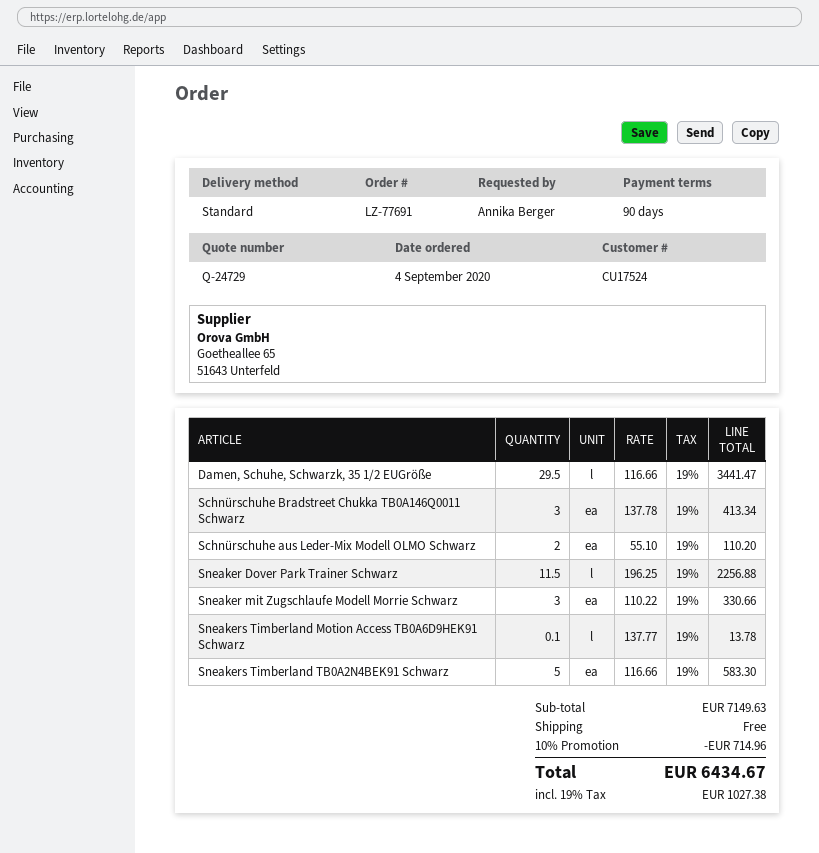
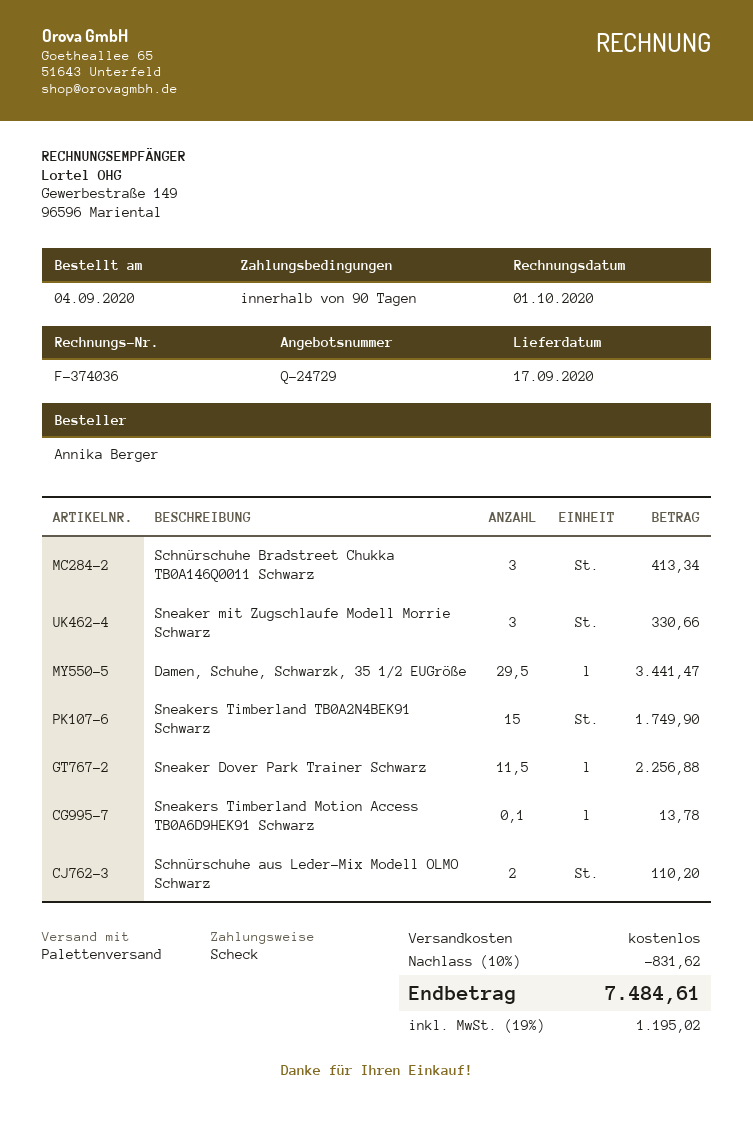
shipping method: standard -> pallet freight
Sneakers Timberland TB0A2N4BEK91 Schwarz: 5 for 583.30 -> 15 for 1749.90
discount: 10% = 714.96 -> 10% = 831.62
tax: 19% = 1027.38 -> 19% = 1195.02
total: 6434.67 -> 7484.61

